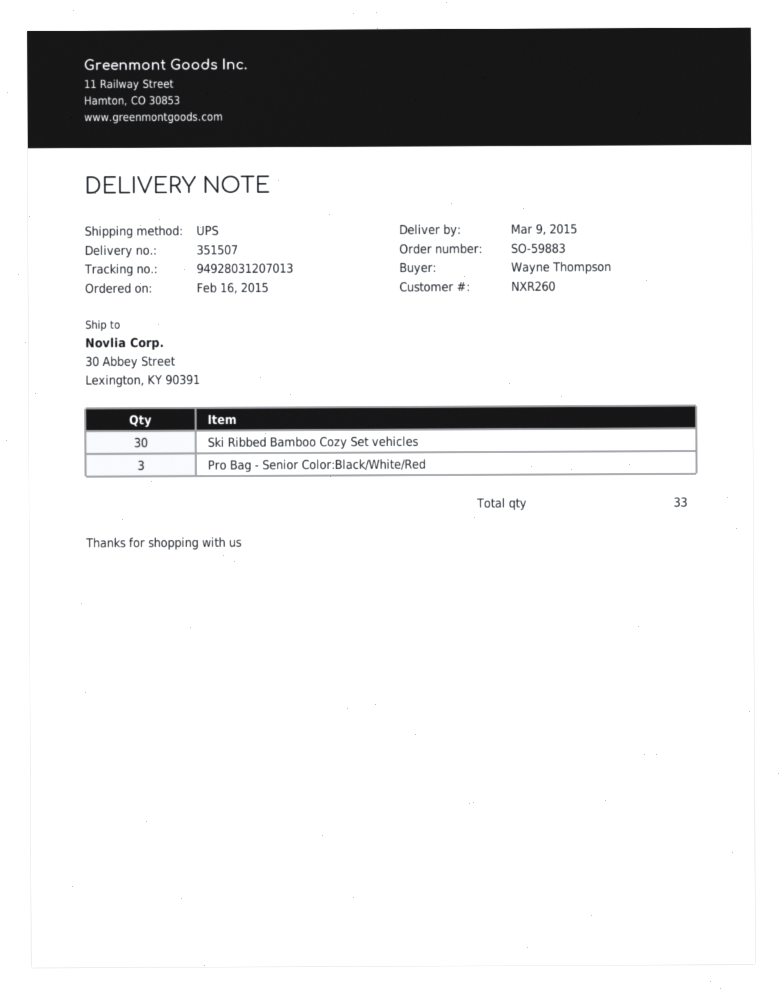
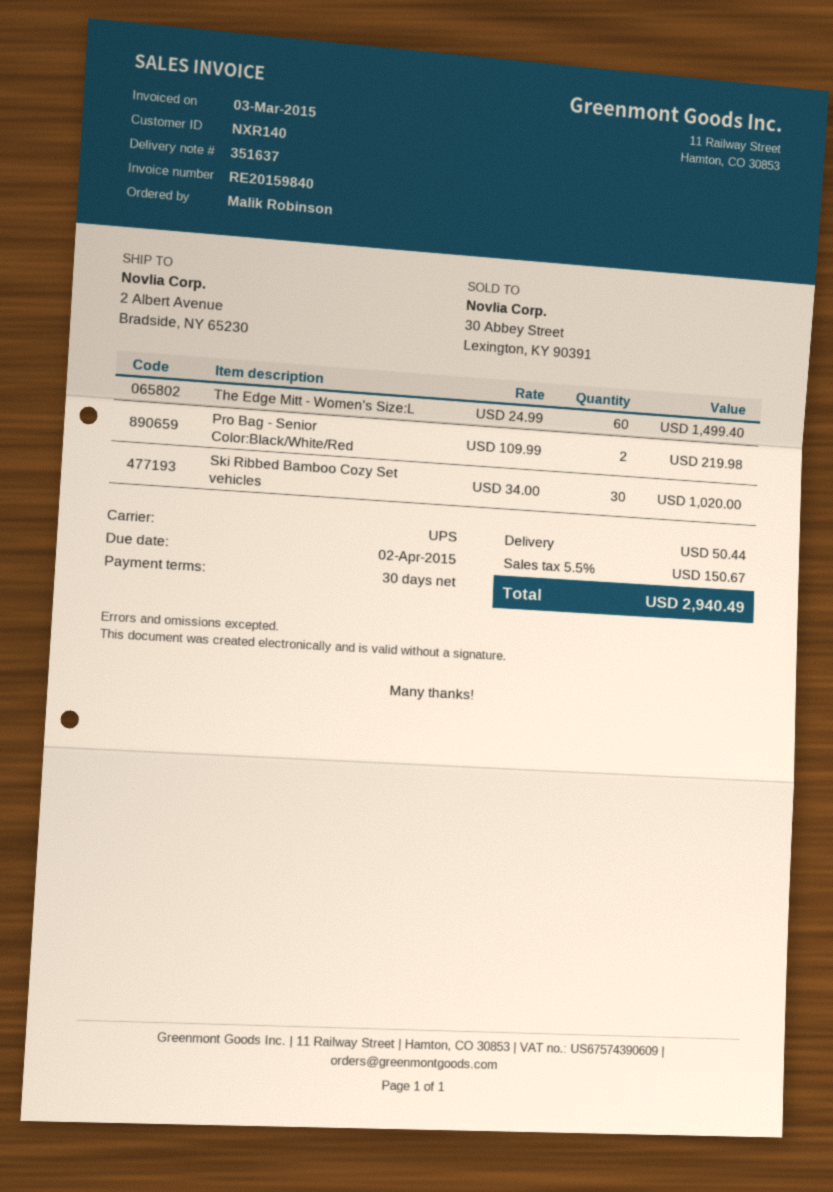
delivery note number: 351507 -> 351637
customer number: NXR260 -> NXR140
ordered by: Wayne Thompson -> Malik Robinson
ship to: 30 Abbey Street, Lexington, KY 90391 -> 2 Albert Avenue, Bradside, NY 65230
Pro Bag - Senior Color:Black/White/Red: 3 -> 2
The Edge Mitt - Women's Size:L: none -> 60

